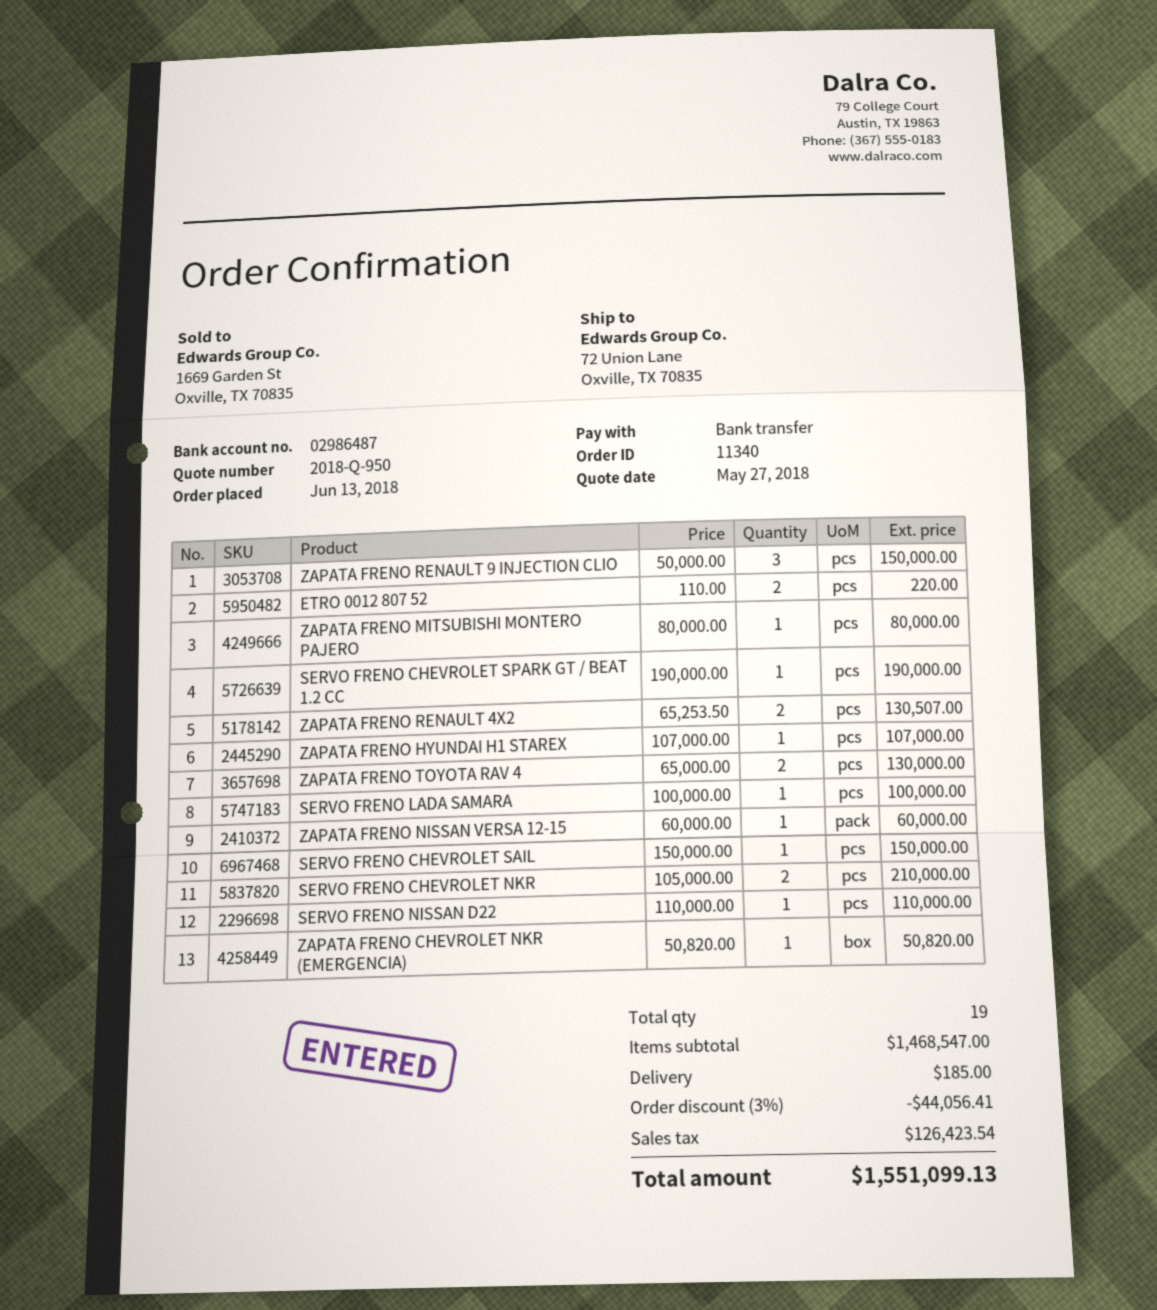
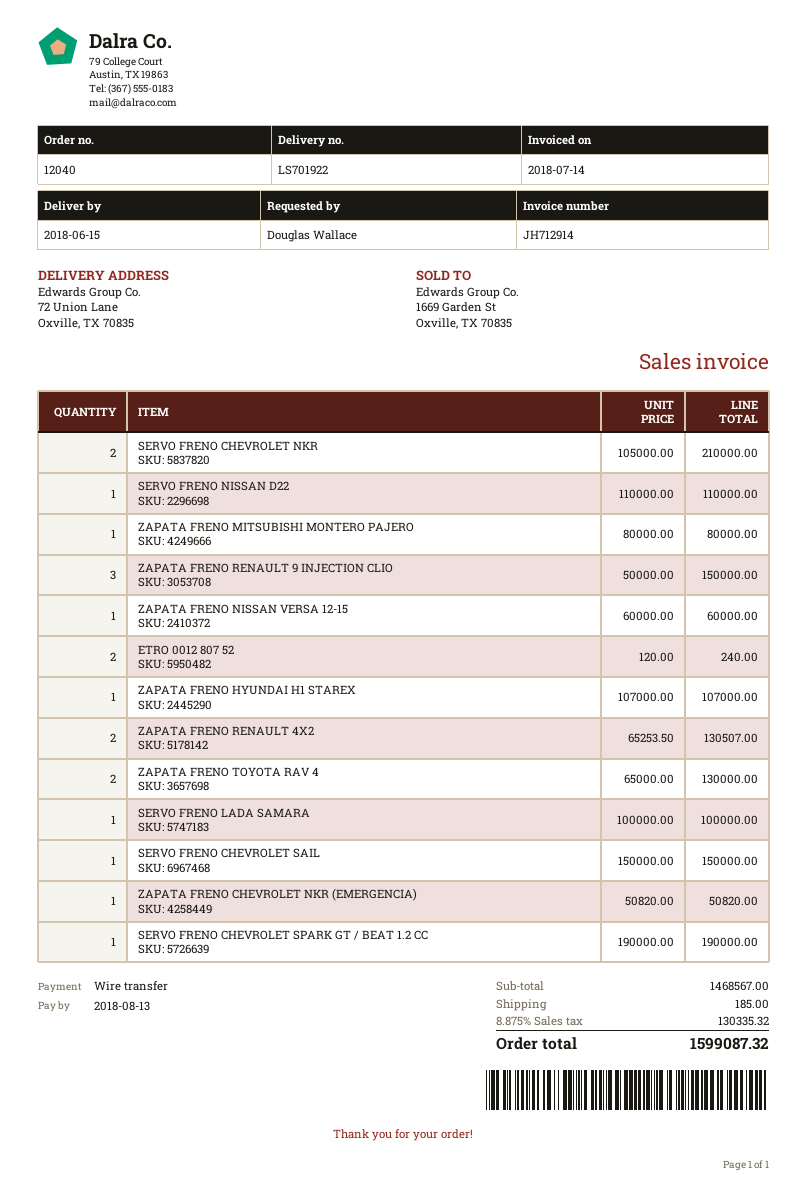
order number: 11340 -> 12040
ETRO 0012 807 52: 2 x 110.00 = 220.00 -> 2 x 120.00 = 240.00
subtotal: 1468547.00 -> 1468567.00
discount: 3% = 44056.41 -> none
tax: 126423.54 -> 130335.32
total: 1551099.13 -> 1599087.32

